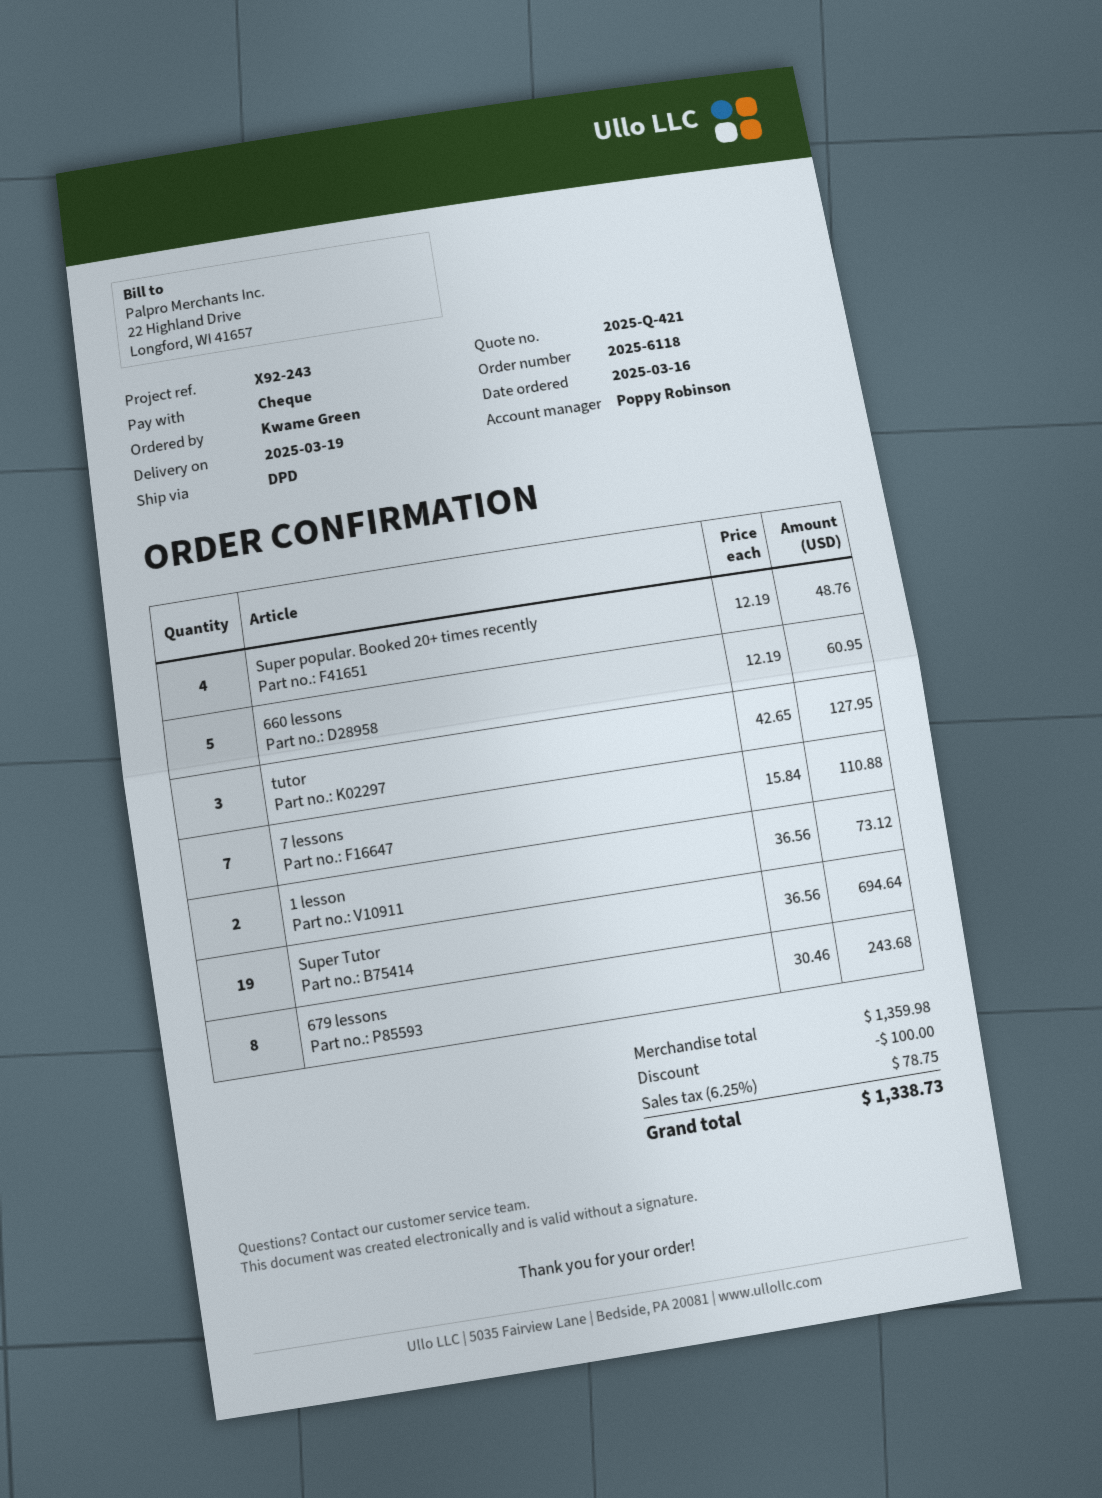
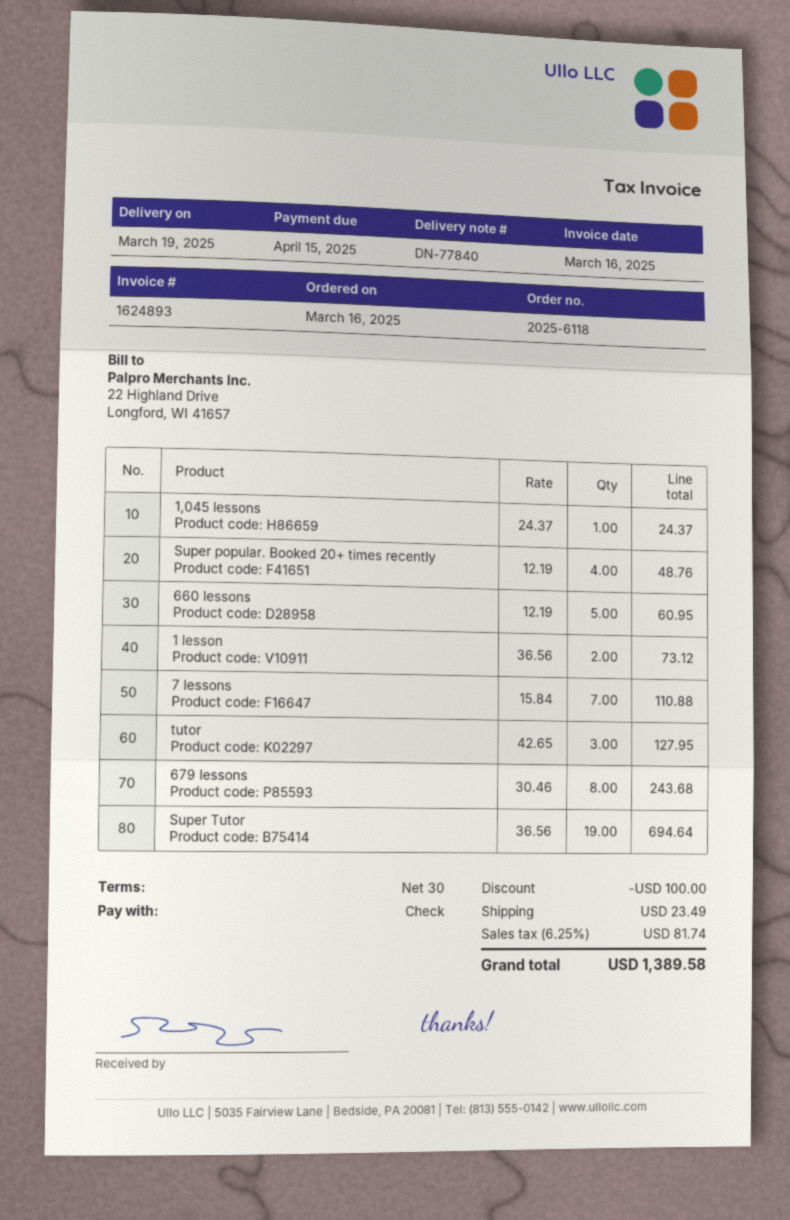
1,045 lessons: none -> 1 x 24.37 = 24.37
shipping: none -> 23.49
tax: 6.25% = 78.75 -> 6.25% = 81.74
total: 1338.73 -> 1389.58

